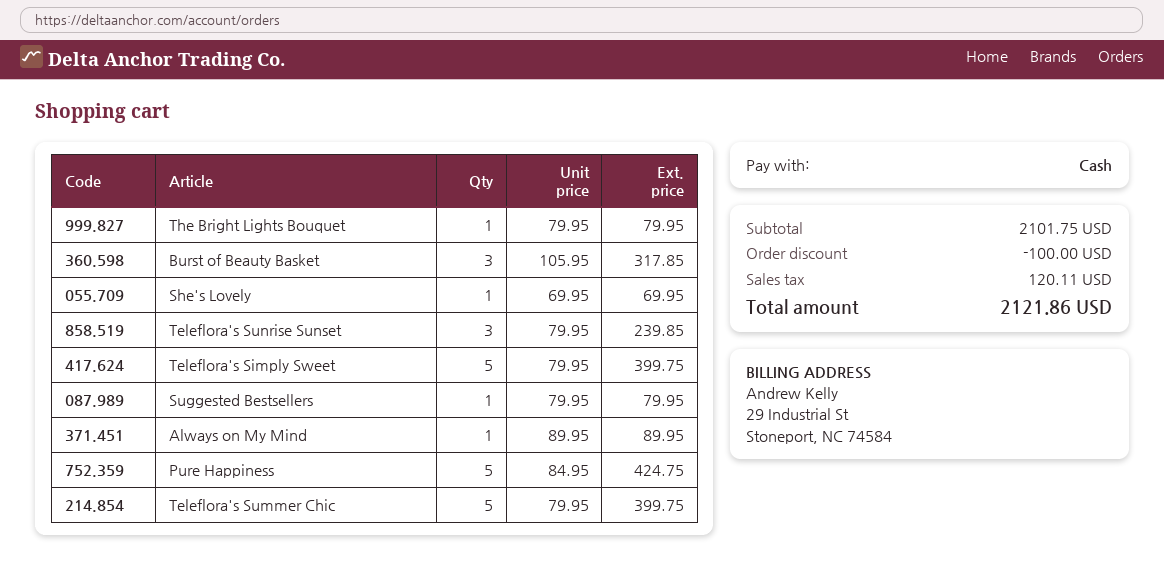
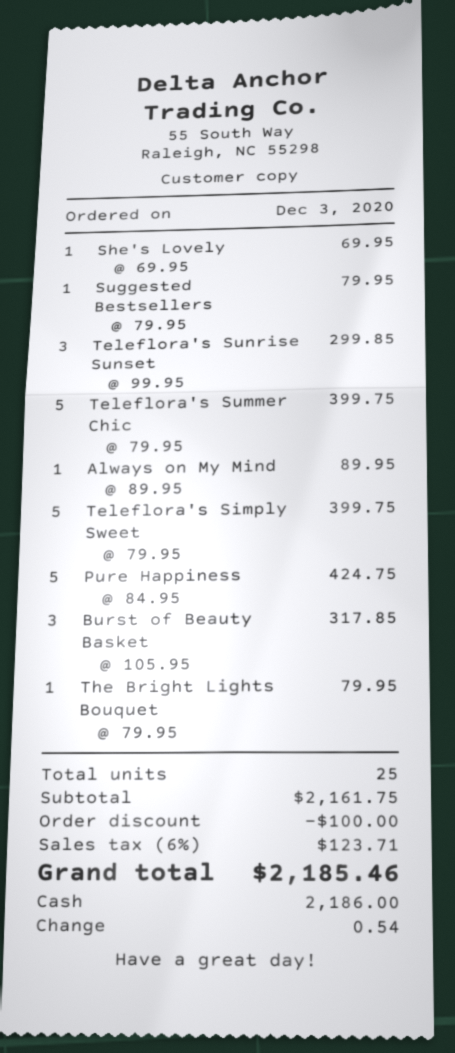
Teleflora's Sunrise Sunset: 3 x 79.95 = 239.85 -> 3 x 99.95 = 299.85
subtotal: 2101.75 -> 2161.75
tax: 120.11 -> 123.71
total: 2121.86 -> 2185.46

